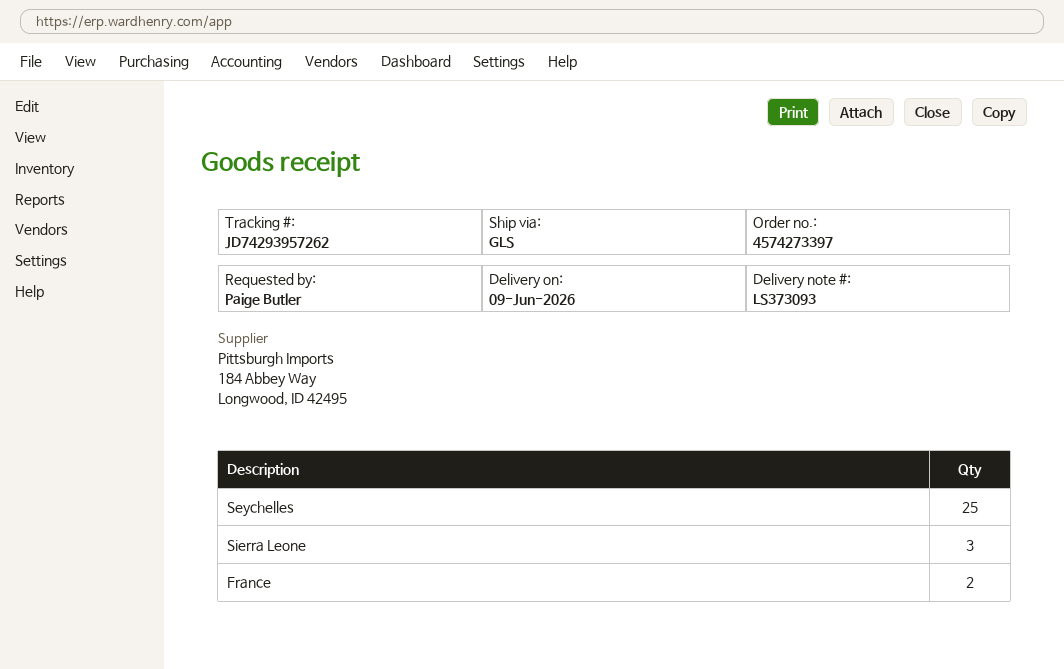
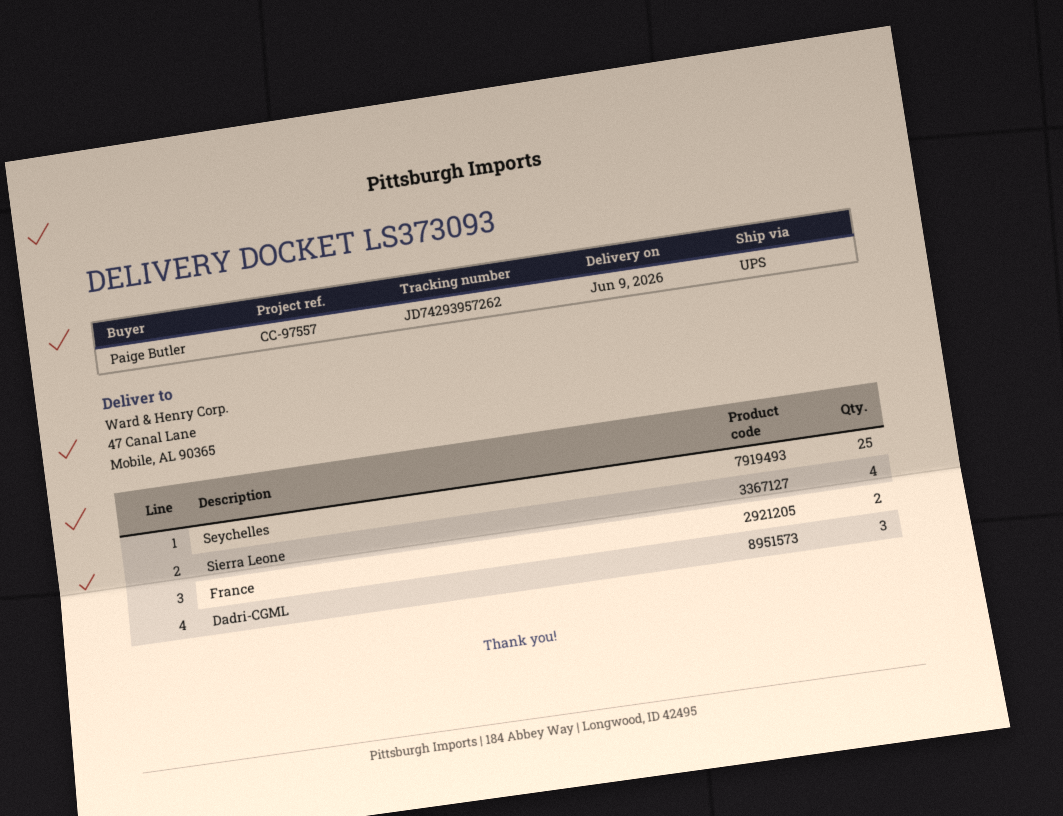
shipping method: GLS -> UPS
Sierra Leone: 3 -> 4
Dadri-CGML: none -> 3

